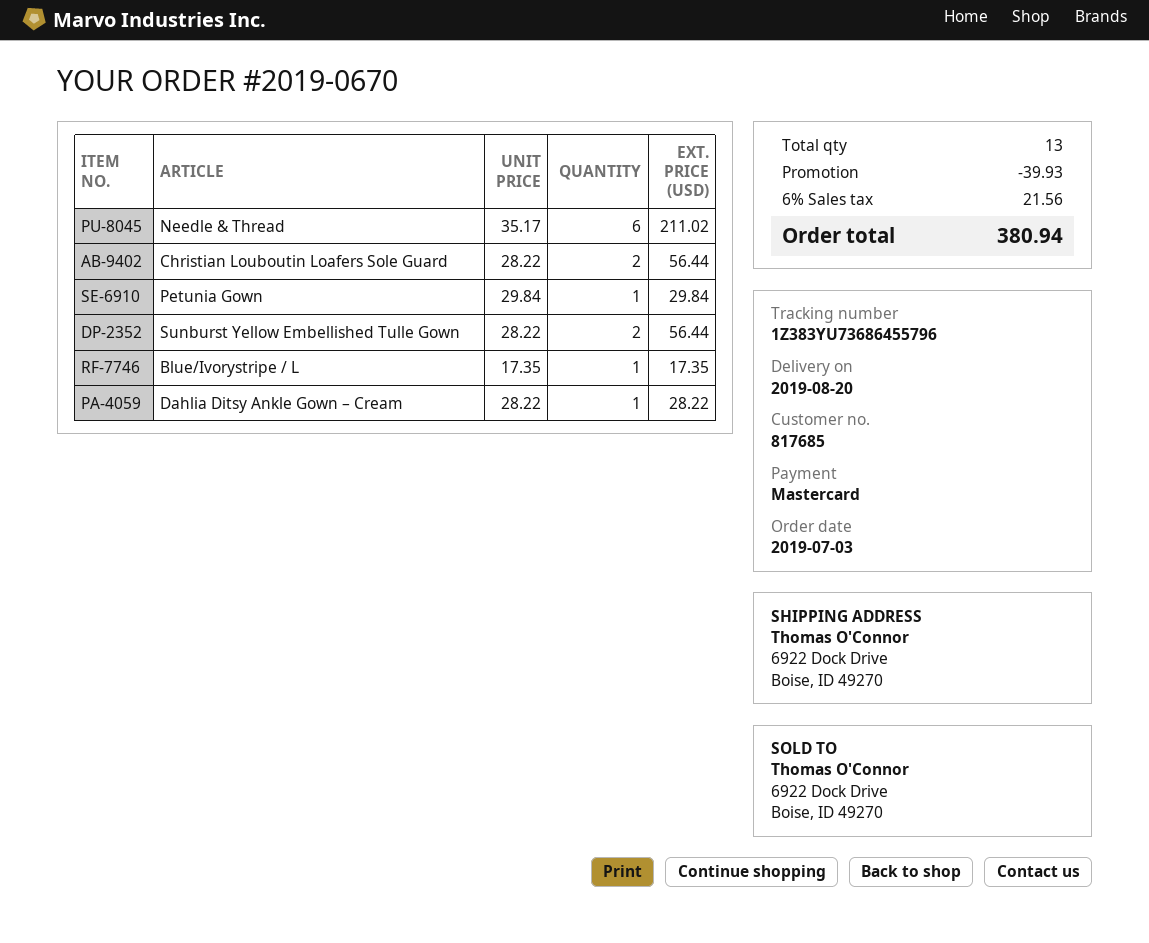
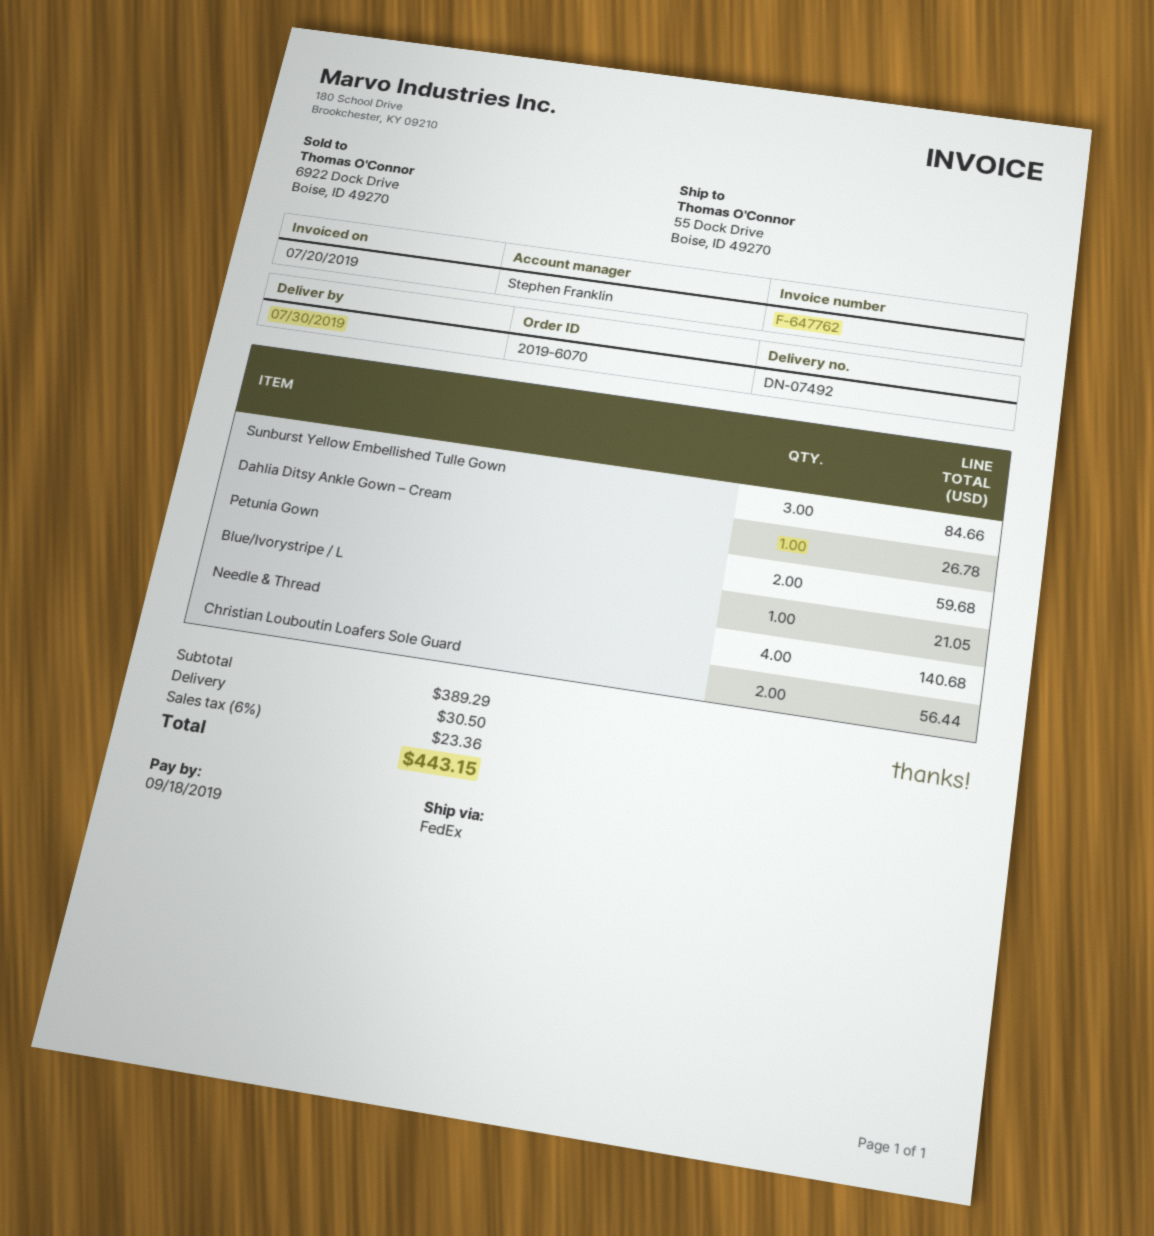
order number: 2019-0670 -> 2019-6070
delivery date: 2019-08-20 -> 2019-07-30
ship to: 6922 Dock Drive, Boise, ID 49270 -> 55 Dock Drive, Boise, ID 49270
Needle & Thread: 6 for 211.02 -> 4 for 140.68
Petunia Gown: 1 for 29.84 -> 2 for 59.68
Sunburst Yellow Embellished Tulle Gown: 2 for 56.44 -> 3 for 84.66
Blue/Ivorystripe / L: 1 for 17.35 -> 1 for 21.05
Dahlia Ditsy Ankle Gown – Cream: 1 for 28.22 -> 1 for 26.78
discount: 39.93 -> none
shipping: none -> 30.50
tax: 6% = 21.56 -> 6% = 23.36
total: 380.94 -> 443.15

